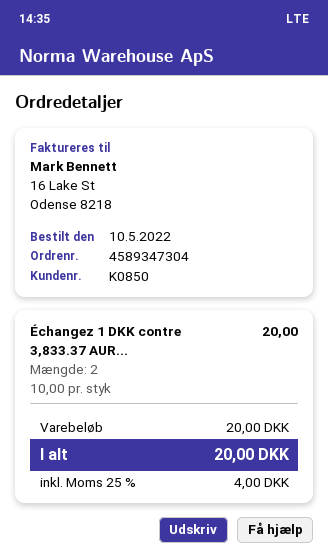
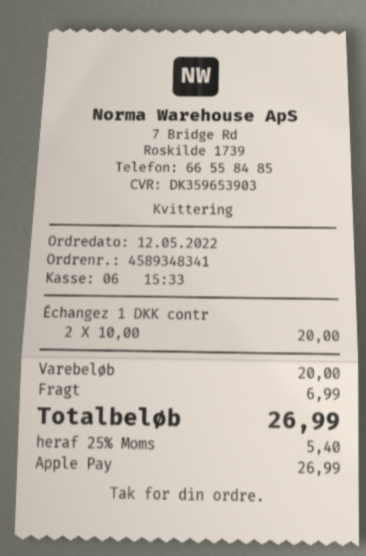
order number: 4589347304 -> 4589348341
order date: 2022-05-10 -> 2022-05-12
shipping: none -> 6.99
tax: 25% = 4.00 -> 25% = 5.40
total: 20.00 -> 26.99

